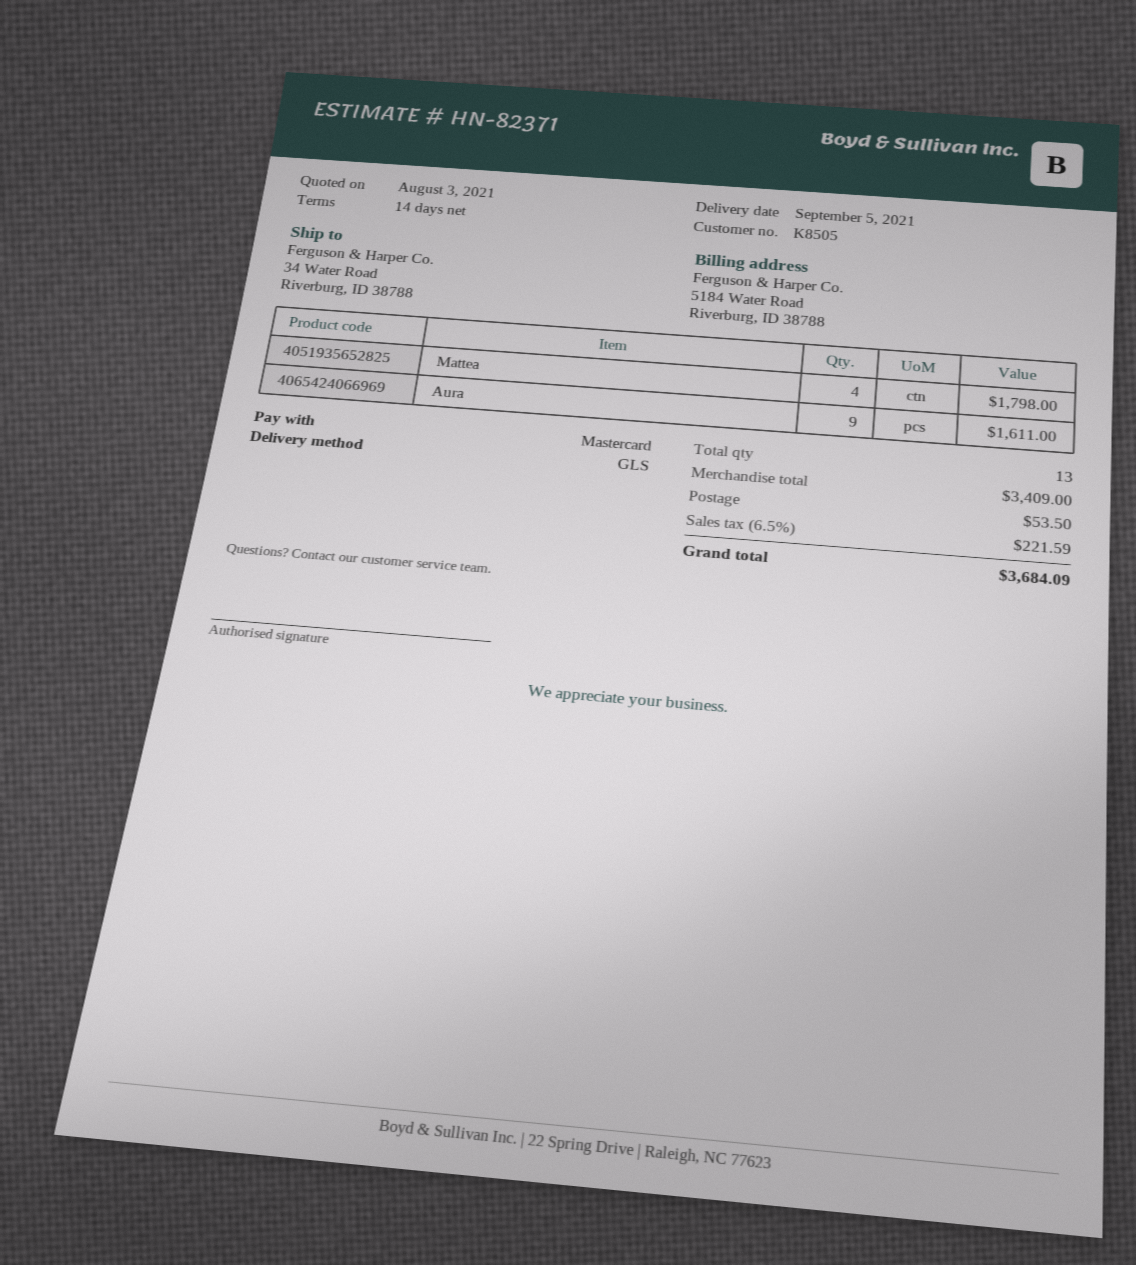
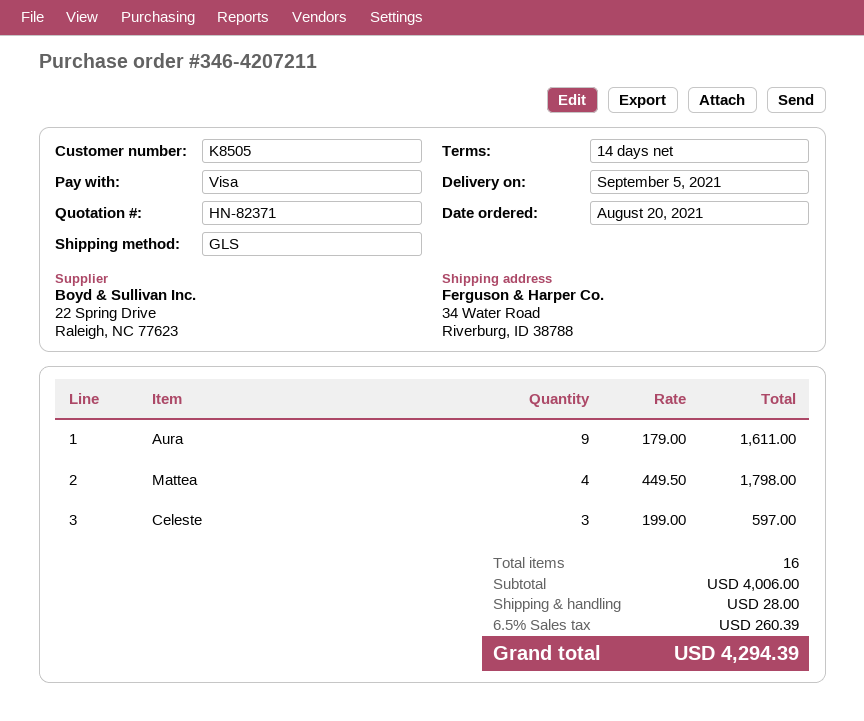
payment method: Mastercard -> Visa
Celeste: none -> 3 for 597.00
total quantity: 13 -> 16
subtotal: 3409.00 -> 4006.00
shipping: 53.50 -> 28.00
tax: 6.5% = 221.59 -> 6.5% = 260.39
total: 3684.09 -> 4294.39

